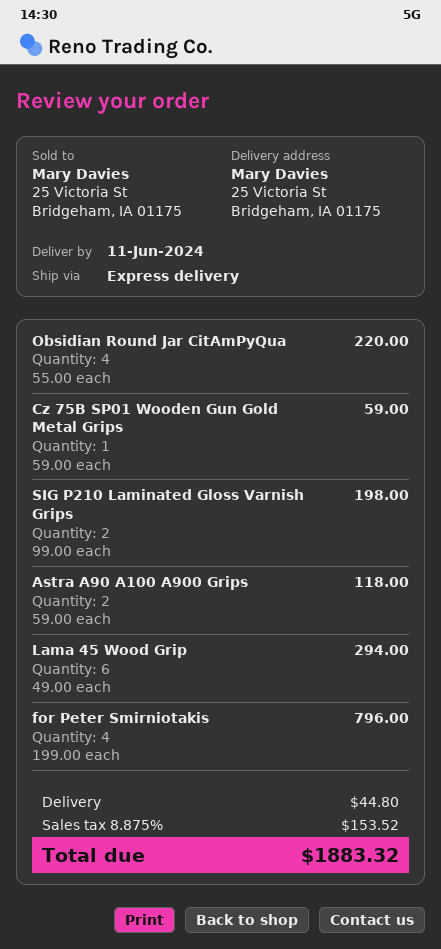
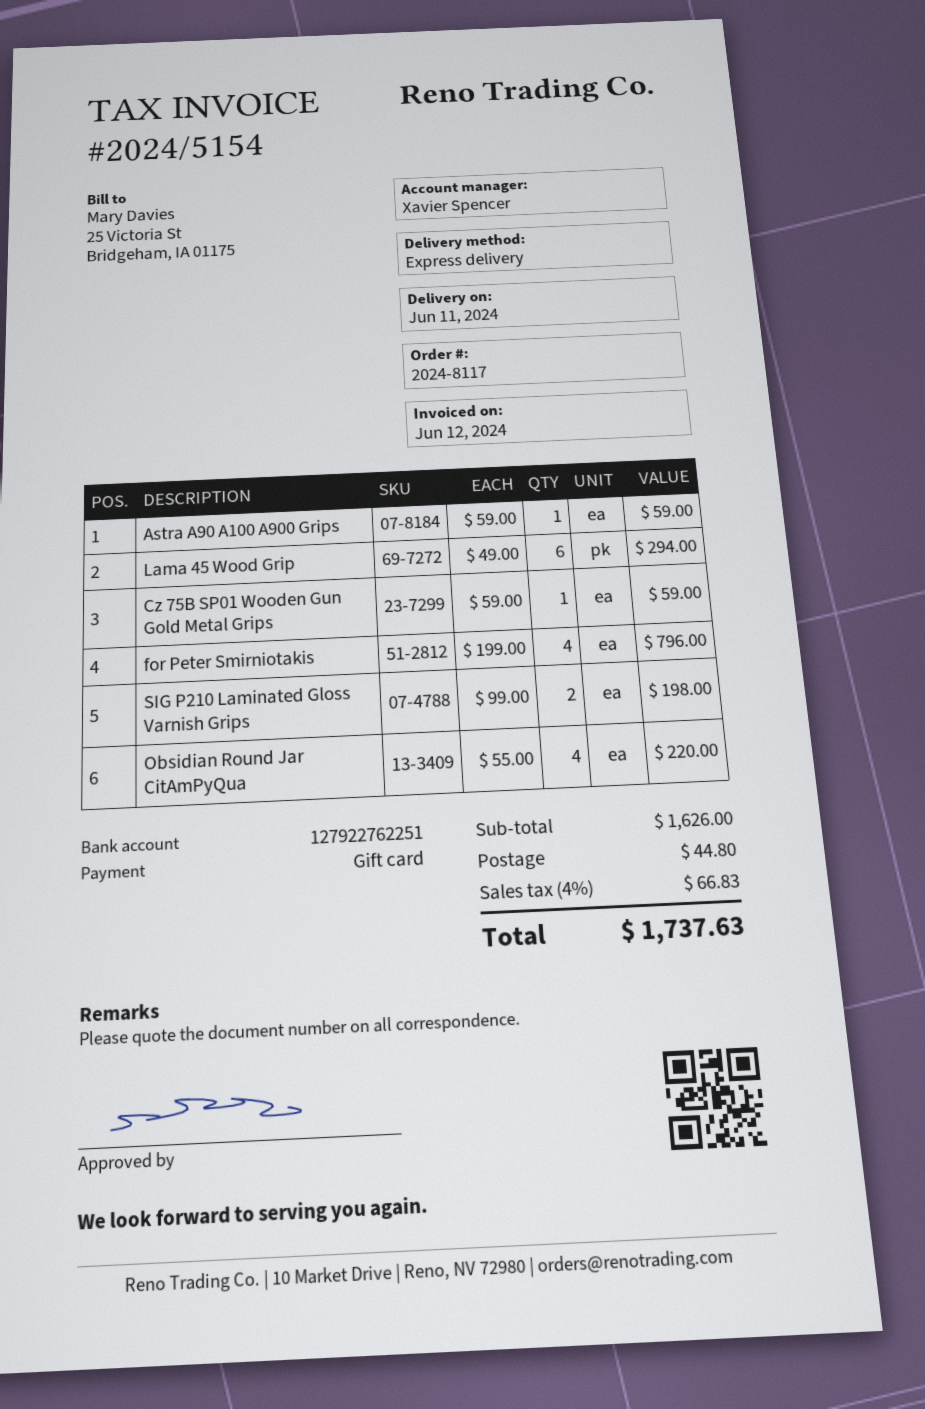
Astra A90 A100 A900 Grips: 2 x 59.00 = 118.00 -> 1 x 59.00 = 59.00
tax: 8.875% = 153.52 -> 4% = 66.83
total: 1883.32 -> 1737.63

